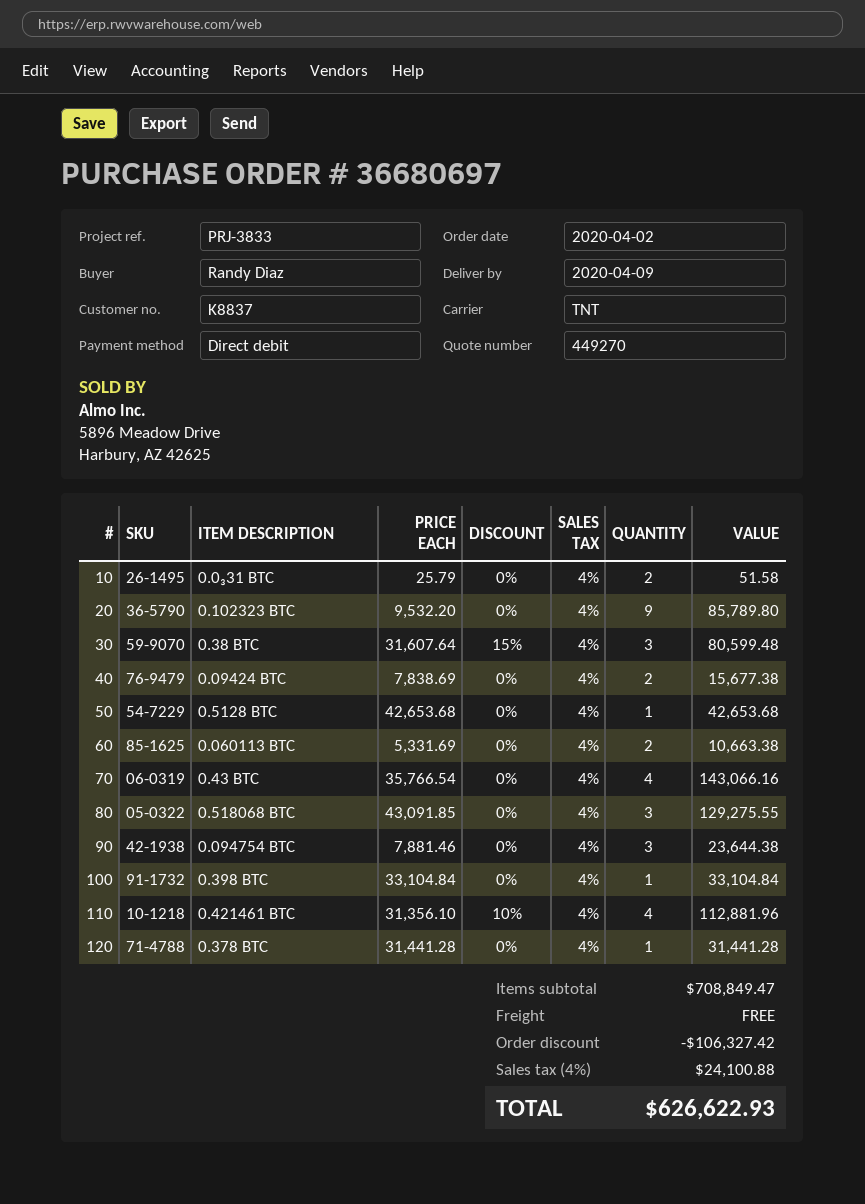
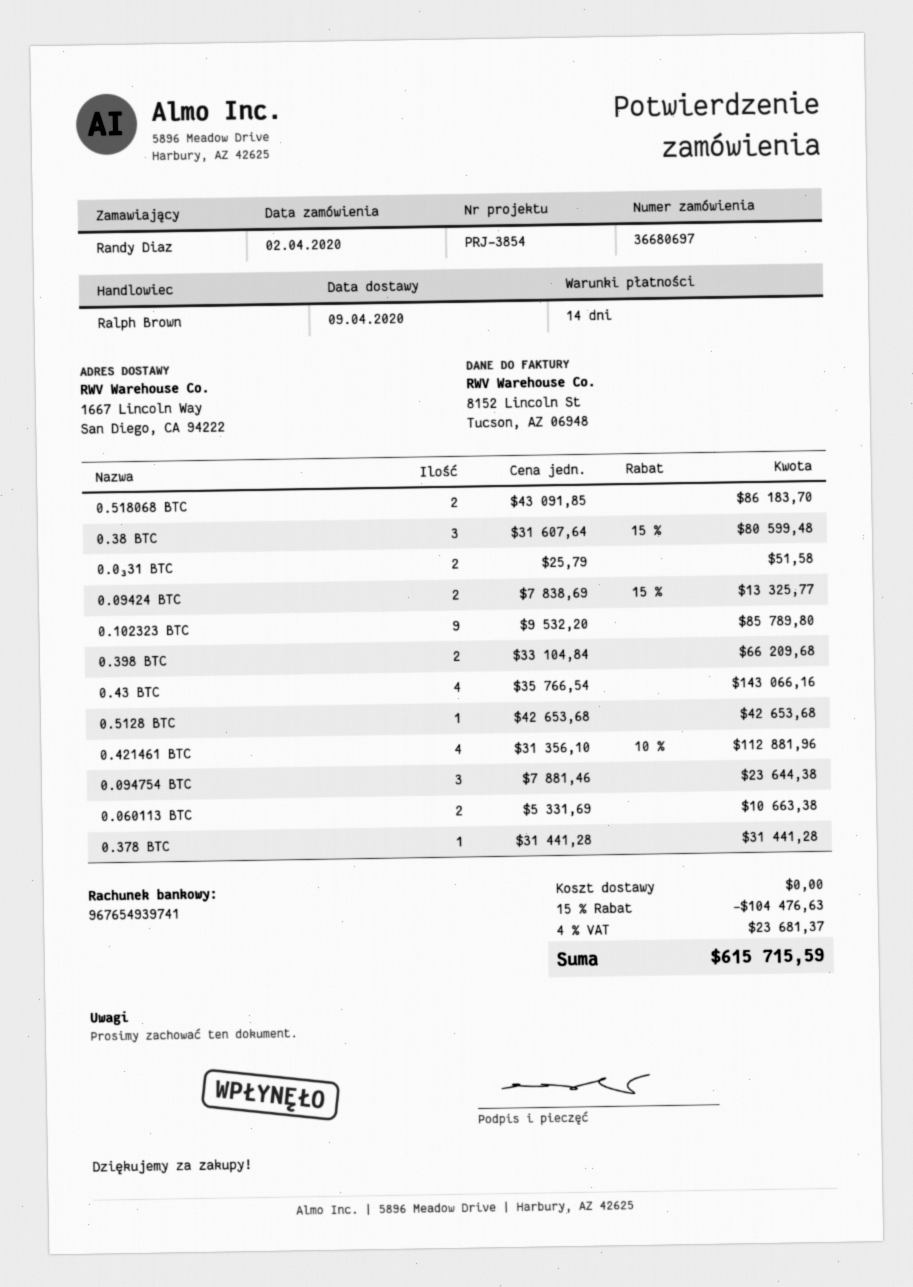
reference: PRJ-3833 -> PRJ-3854
0.09424 BTC: 2 x 7838.69 = 15677.38 -> 2 x 7838.69 - 15% = 13325.77
0.518068 BTC: 3 x 43091.85 = 129275.55 -> 2 x 43091.85 = 86183.70
0.398 BTC: 1 x 33104.84 = 33104.84 -> 2 x 33104.84 = 66209.68
discount: 106327.42 -> 104476.63
tax: 4% = 24100.88 -> 4% = 23681.37
total: 626622.93 -> 615715.59

